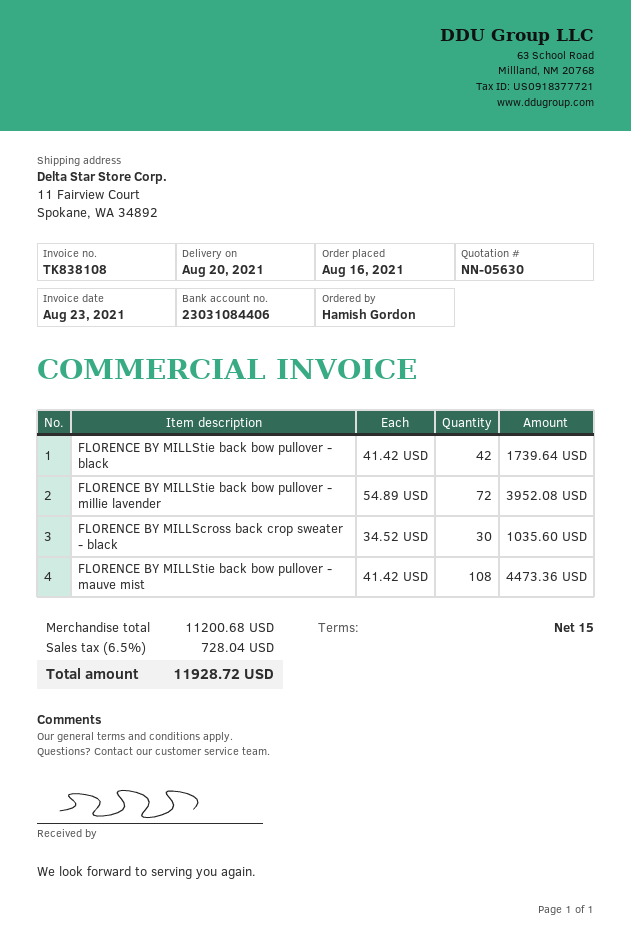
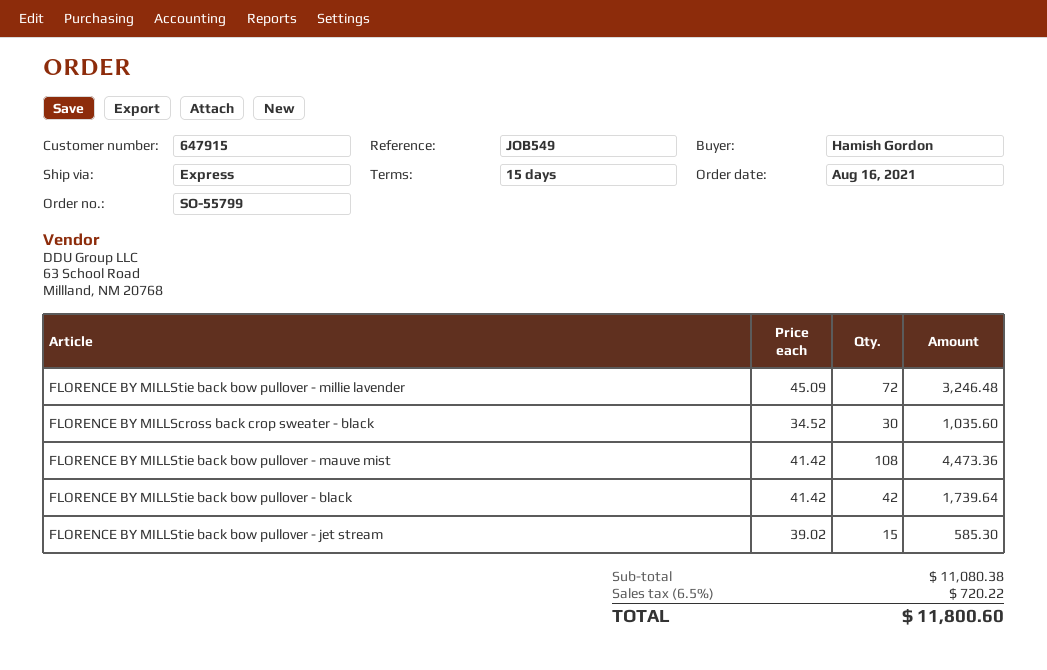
FLORENCE BY MILLStie back bow pullover - millie lavender: 72 x 54.89 = 3952.08 -> 72 x 45.09 = 3246.48
FLORENCE BY MILLStie back bow pullover - jet stream: none -> 15 x 39.02 = 585.30
subtotal: 11200.68 -> 11080.38
tax: 6.5% = 728.04 -> 6.5% = 720.22
total: 11928.72 -> 11800.60

